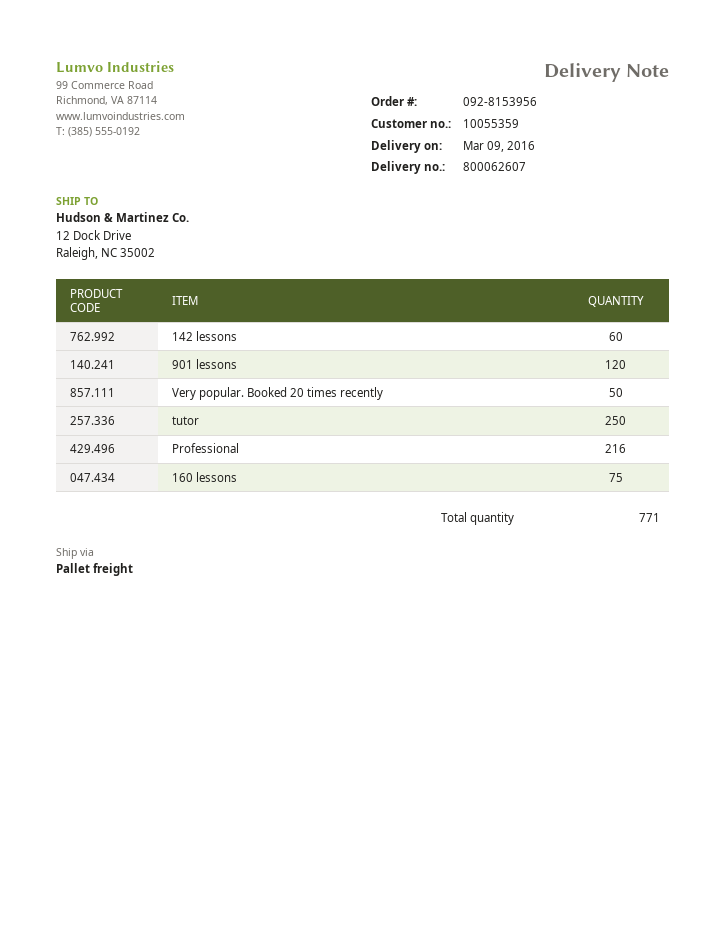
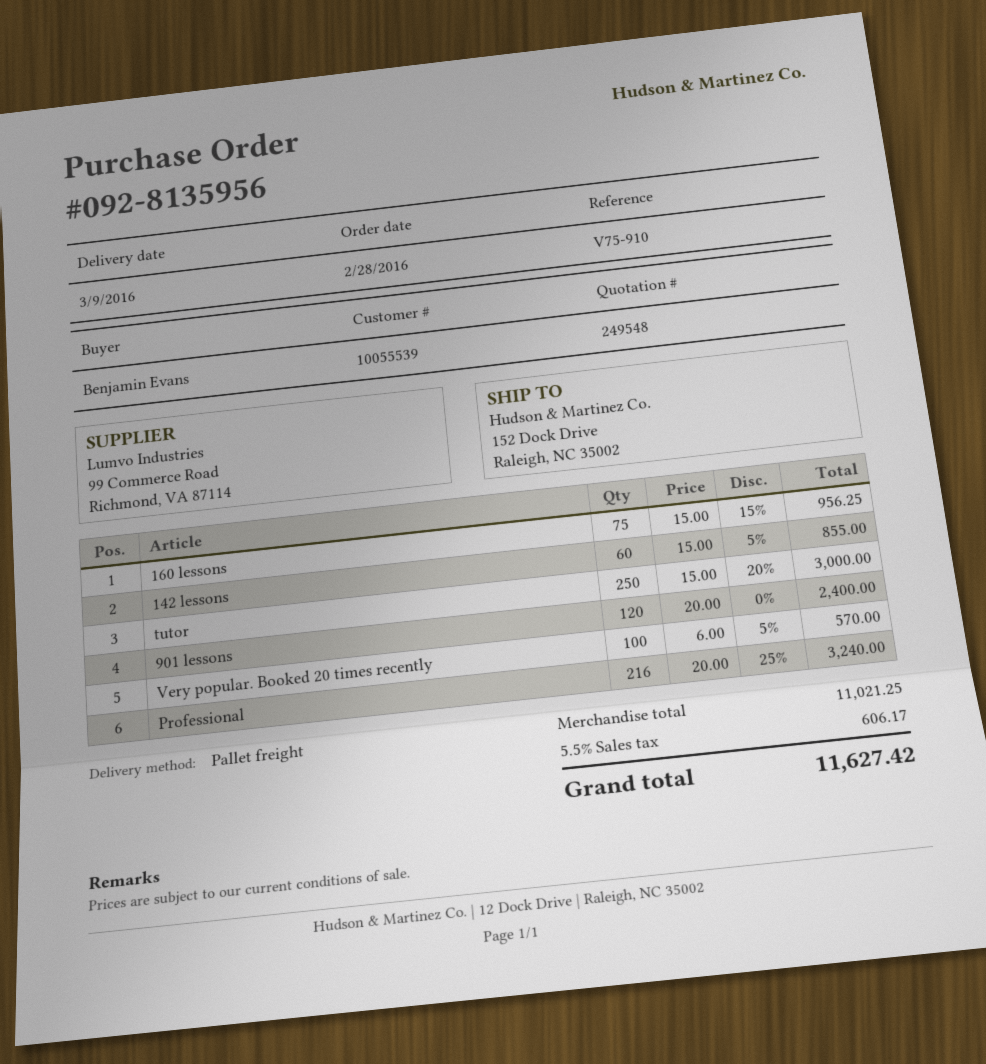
order number: 092-8153956 -> 092-8135956
customer number: 10055359 -> 10055539
ship to: 12 Dock Drive, Raleigh, NC 35002 -> 152 Dock Drive, Raleigh, NC 35002
Very popular. Booked 20 times recently: 50 -> 100

